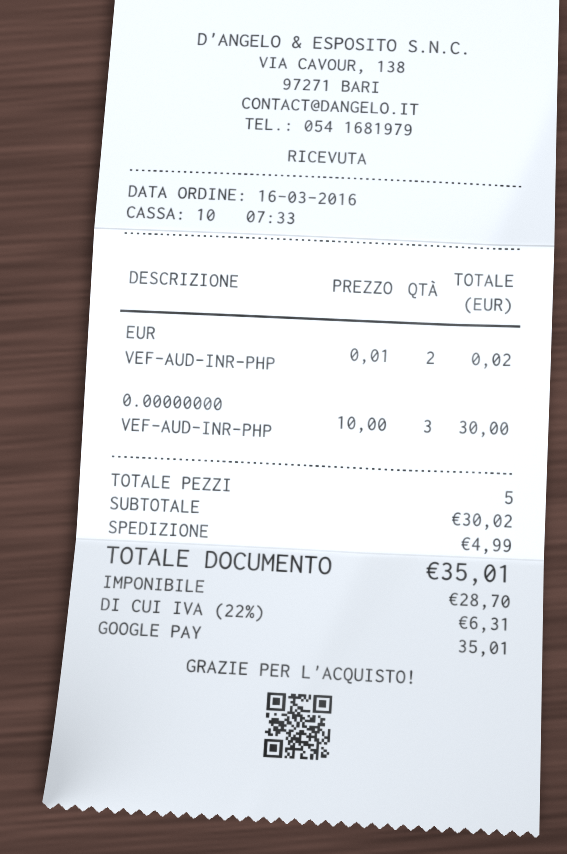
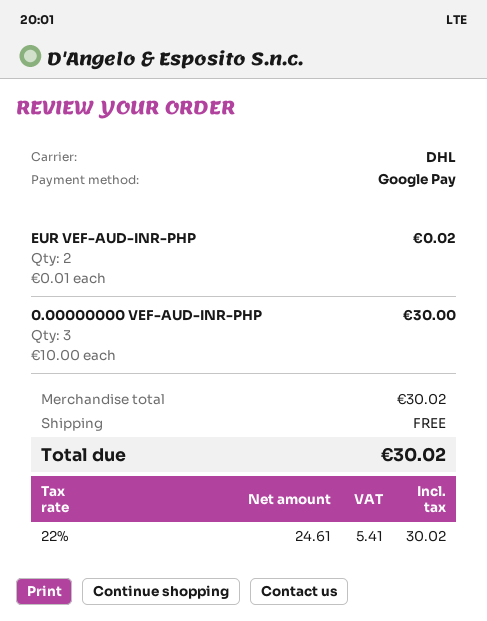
shipping: 4.99 -> 0.00
net: 28.70 -> 24.61
tax: 22% = 6.31 -> 22% = 5.41
total: 35.01 -> 30.02

